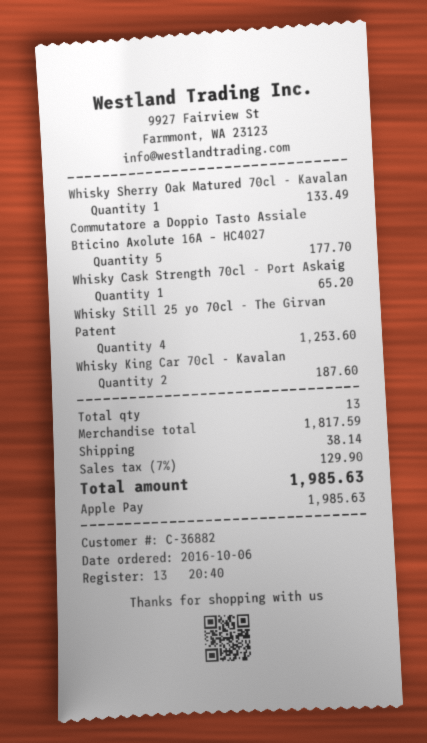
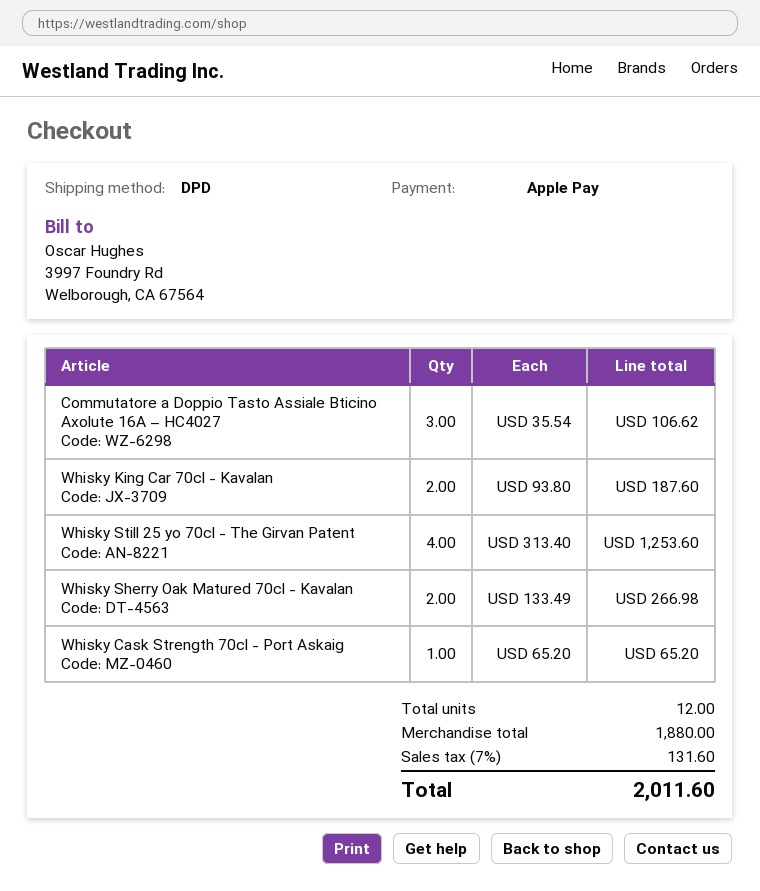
Whisky Sherry Oak Matured 70cl - Kavalan: 1 for 133.49 -> 2 for 266.98
Commutatore a Doppio Tasto Assiale Bticino Axolute 16A – HC4027: 5 for 177.70 -> 3 for 106.62
total quantity: 13 -> 12
subtotal: 1817.59 -> 1880.00
shipping: 38.14 -> none
tax: 7% = 129.90 -> 7% = 131.60
total: 1985.63 -> 2011.60

